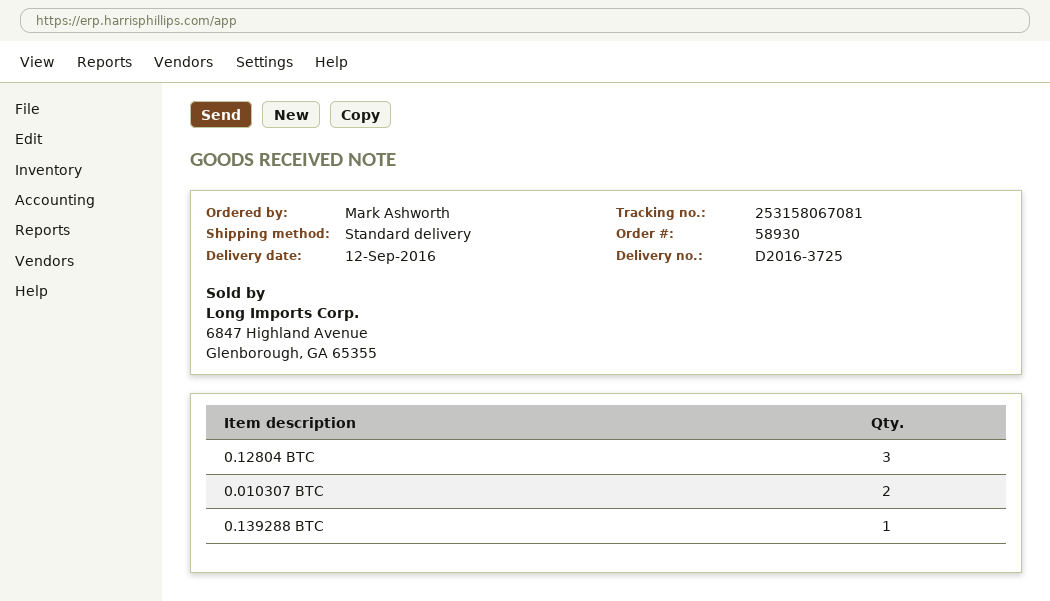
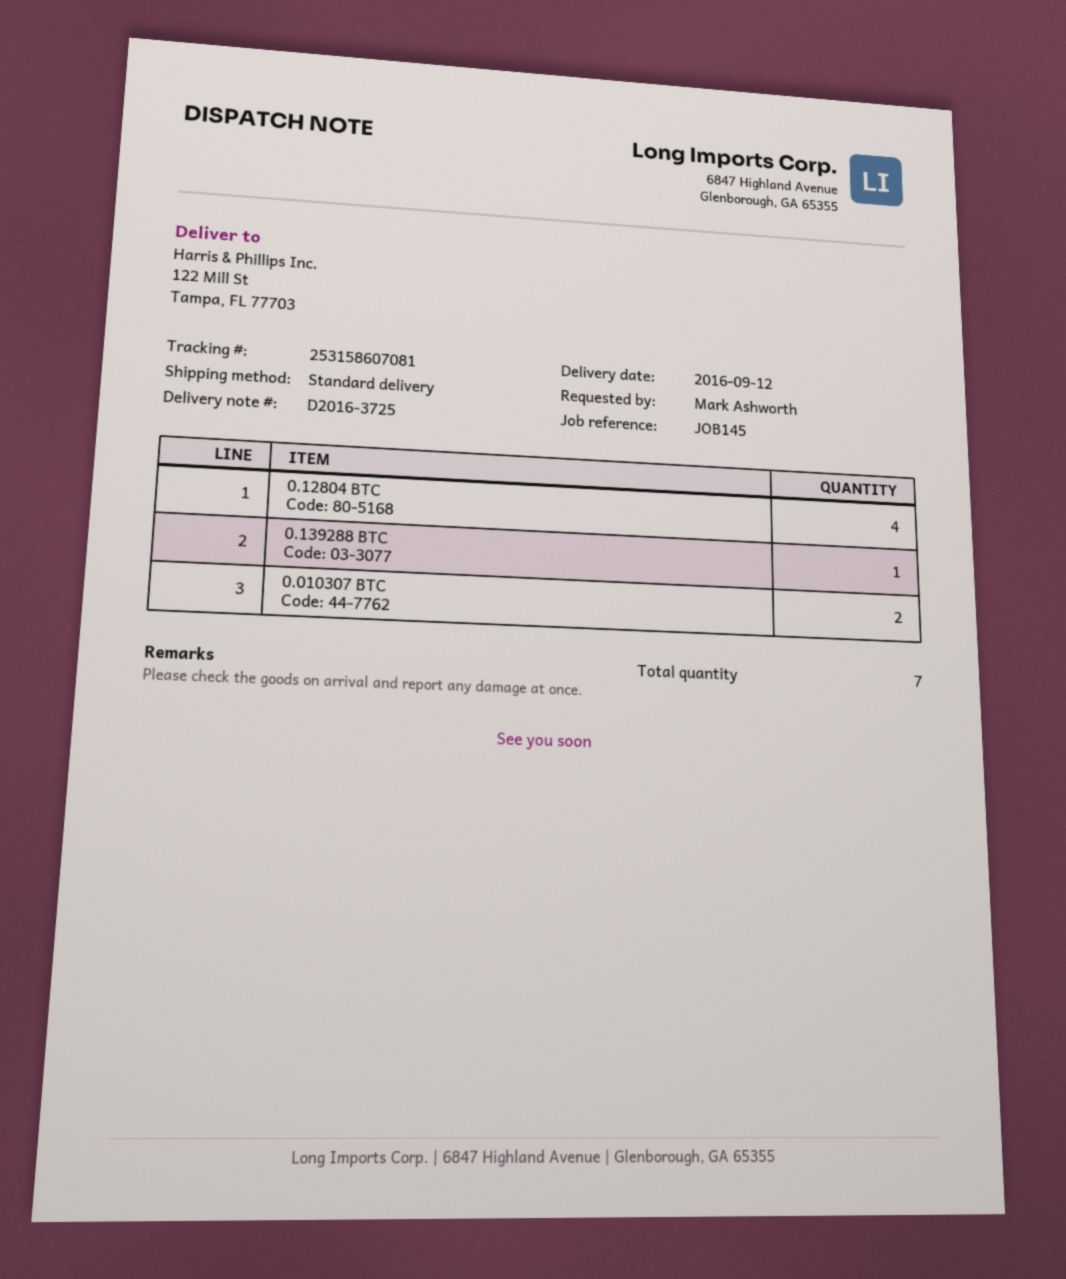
tracking number: 253158067081 -> 253158607081
0.12804 BTC: 3 -> 4

